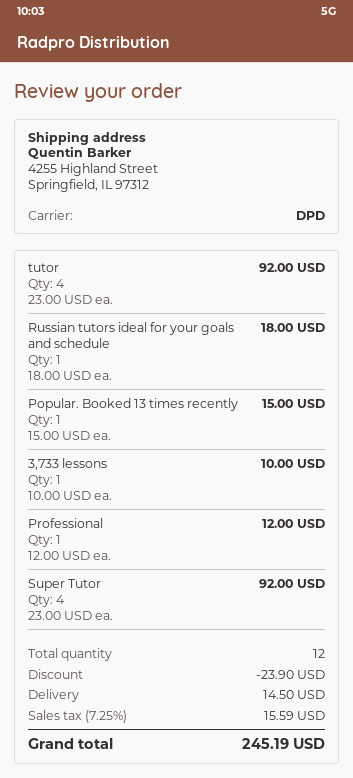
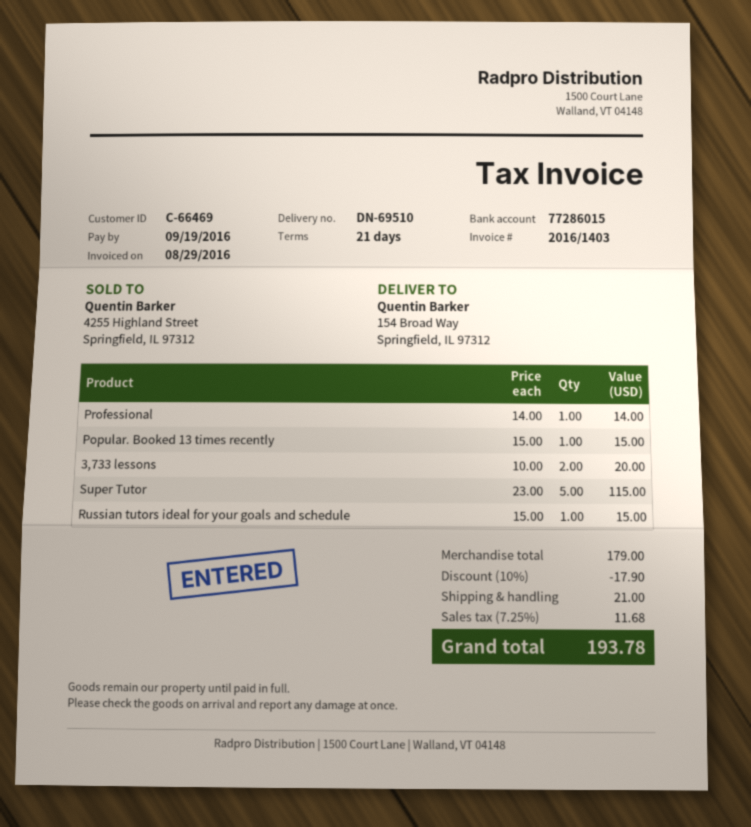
ship to: 4255 Highland Street, Springfield, IL 97312 -> 154 Broad Way, Springfield, IL 97312
tutor: 4 x 23.00 = 92.00 -> none
Russian tutors ideal for your goals and schedule: 1 x 18.00 = 18.00 -> 1 x 15.00 = 15.00
3,733 lessons: 1 x 10.00 = 10.00 -> 2 x 10.00 = 20.00
Professional: 1 x 12.00 = 12.00 -> 1 x 14.00 = 14.00
Super Tutor: 4 x 23.00 = 92.00 -> 5 x 23.00 = 115.00
discount: 23.90 -> 17.90
shipping: 14.50 -> 21.00
tax: 7.25% = 15.59 -> 7.25% = 11.68
total: 245.19 -> 193.78

